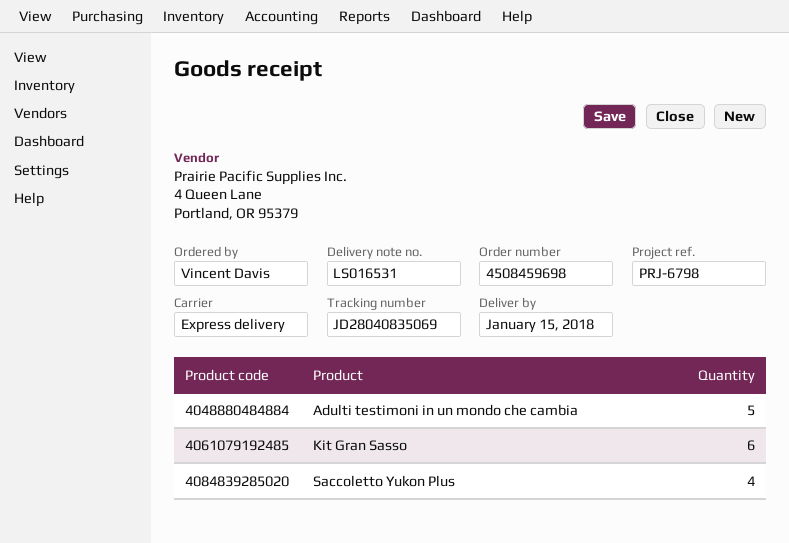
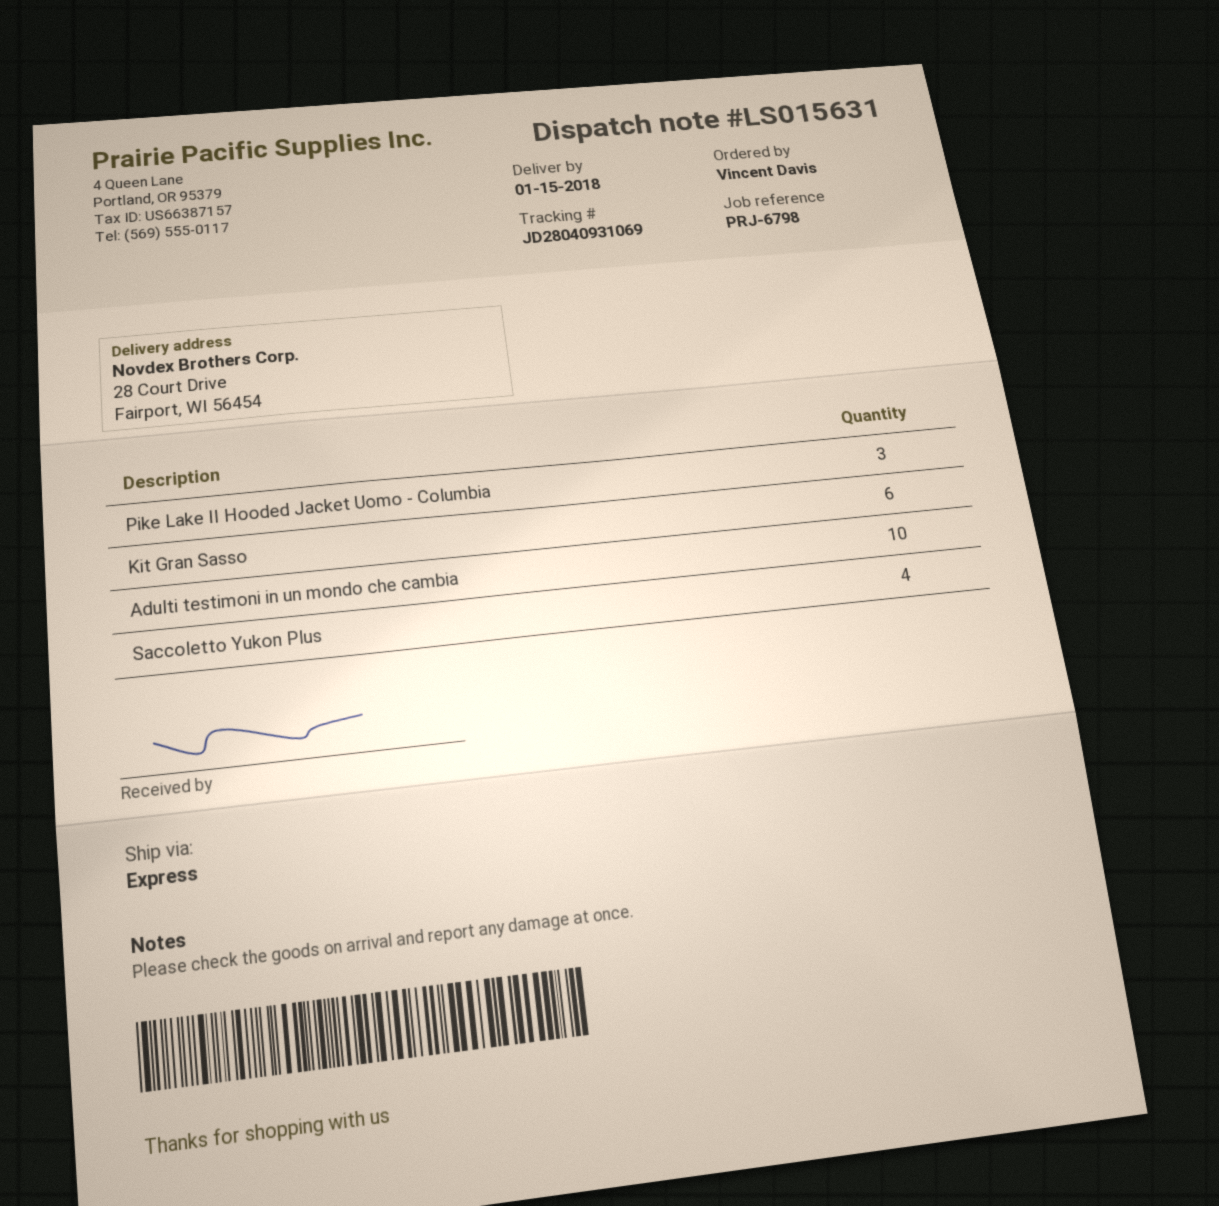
delivery note number: LS016531 -> LS015631
tracking number: JD28040835069 -> JD28040931069
Adulti testimoni in un mondo che cambia: 5 -> 10
Pike Lake II Hooded Jacket Uomo - Columbia: none -> 3

